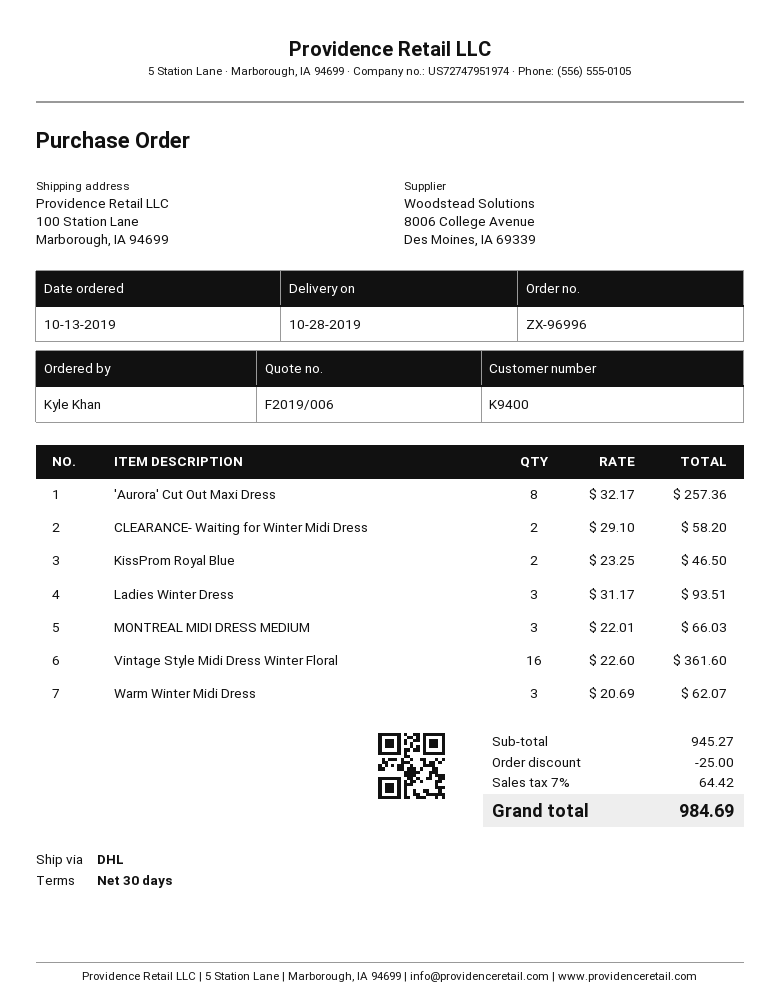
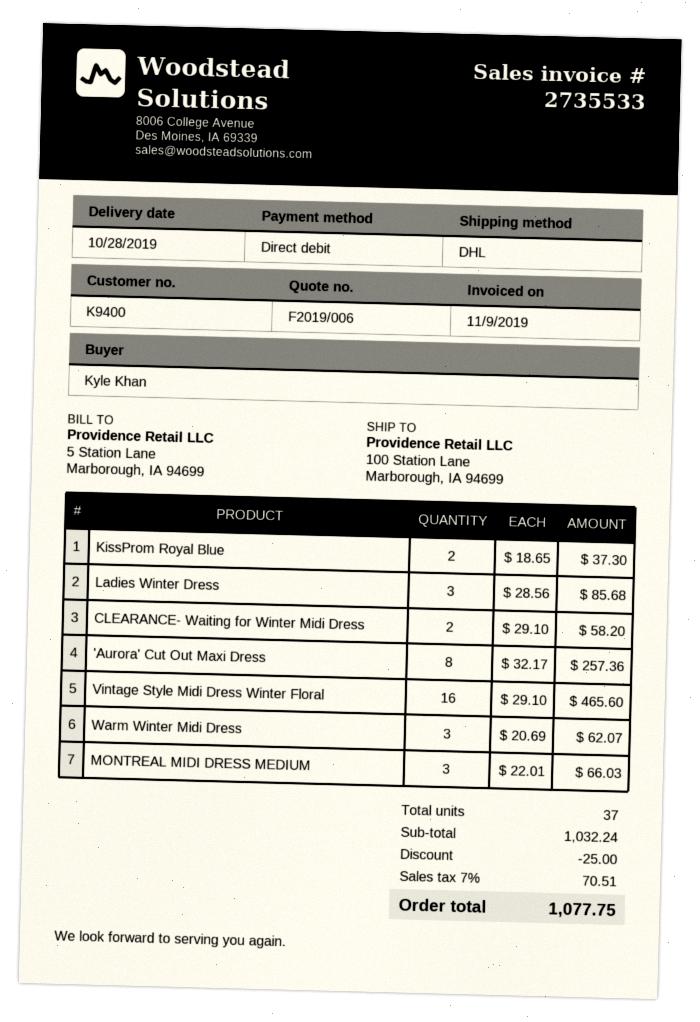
KissProm Royal Blue: 2 x 23.25 = 46.50 -> 2 x 18.65 = 37.30
Ladies Winter Dress: 3 x 31.17 = 93.51 -> 3 x 28.56 = 85.68
Vintage Style Midi Dress Winter Floral: 16 x 22.60 = 361.60 -> 16 x 29.10 = 465.60
subtotal: 945.27 -> 1032.24
tax: 7% = 64.42 -> 7% = 70.51
total: 984.69 -> 1077.75

